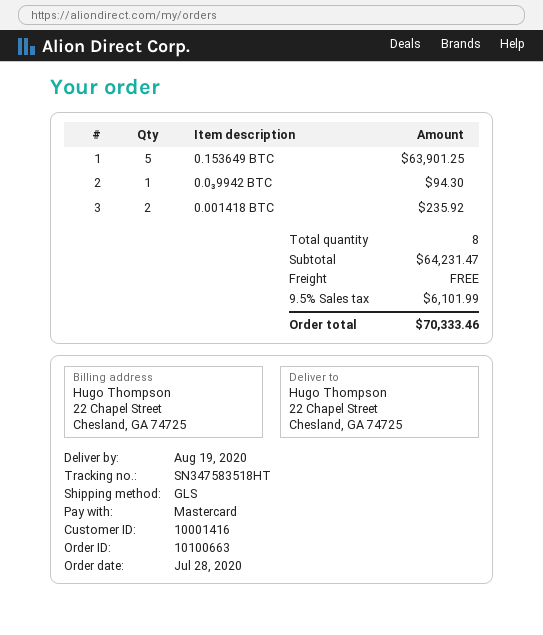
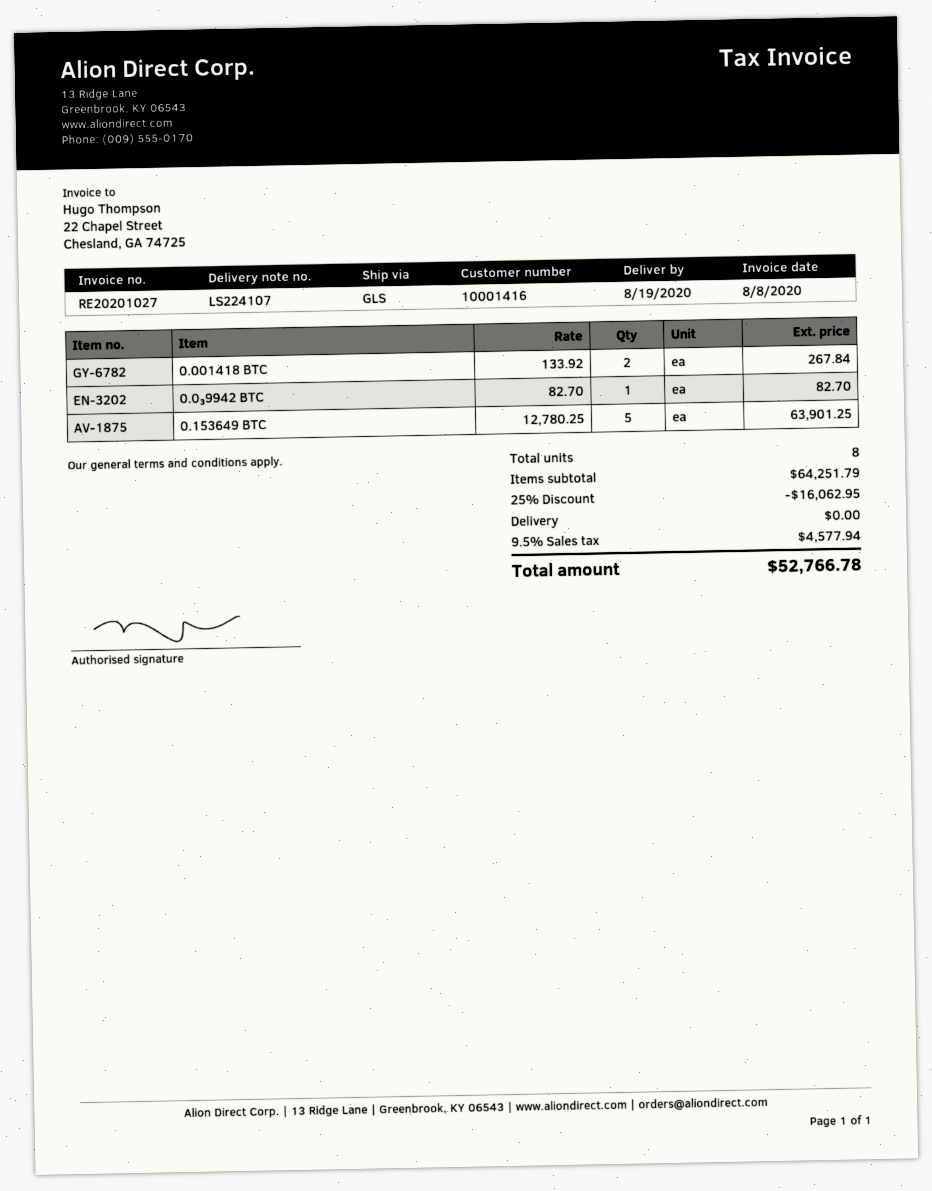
0.0₃9942 BTC: 1 for 94.30 -> 1 for 82.70
0.001418 BTC: 2 for 235.92 -> 2 for 267.84
subtotal: 64231.47 -> 64251.79
discount: none -> 25% = 16062.95
tax: 9.5% = 6101.99 -> 9.5% = 4577.94
total: 70333.46 -> 52766.78

